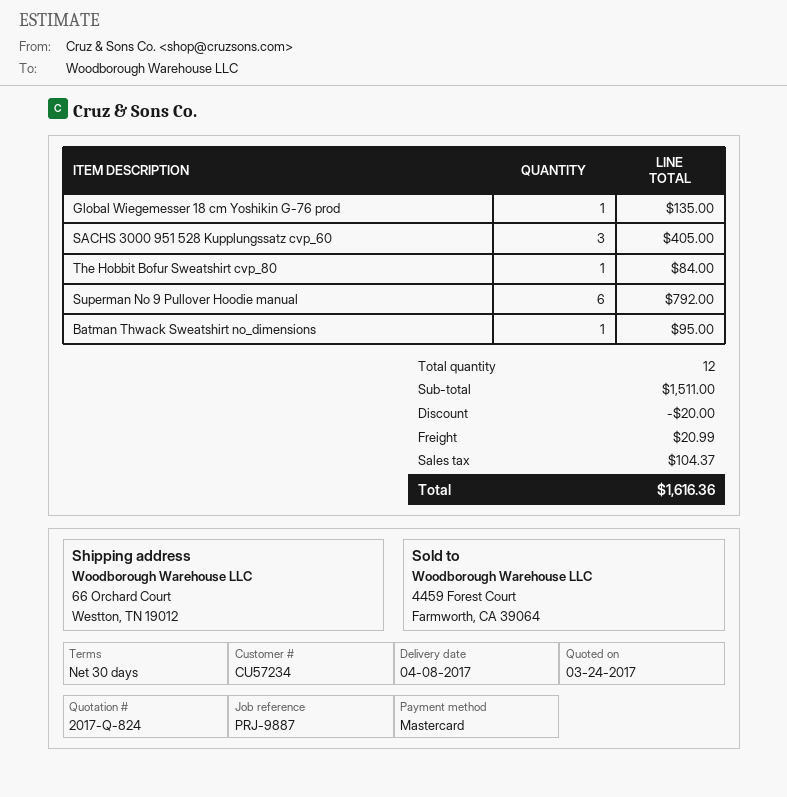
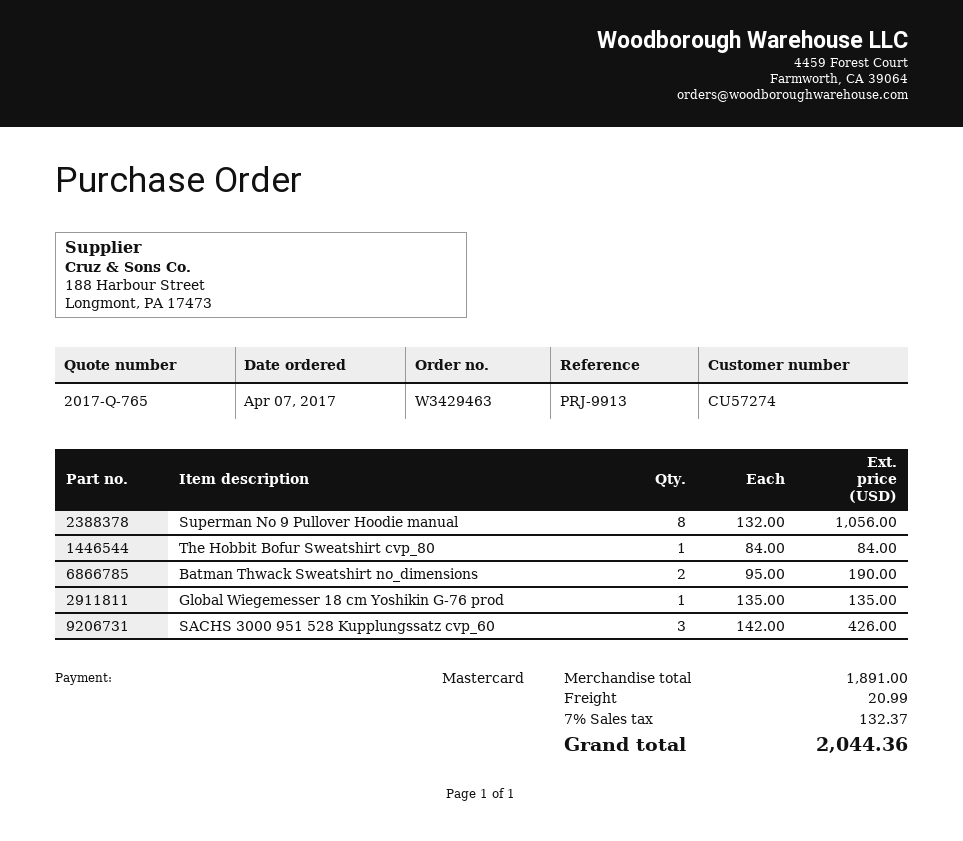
quote number: 2017-Q-824 -> 2017-Q-765
customer number: CU57234 -> CU57274
reference: PRJ-9887 -> PRJ-9913
SACHS 3000 951 528 Kupplungssatz cvp_60: 3 for 405.00 -> 3 for 426.00
Superman No 9 Pullover Hoodie manual: 6 for 792.00 -> 8 for 1056.00
Batman Thwack Sweatshirt no_dimensions: 1 for 95.00 -> 2 for 190.00
subtotal: 1511.00 -> 1891.00
discount: 20.00 -> none
tax: 104.37 -> 132.37
total: 1616.36 -> 2044.36

